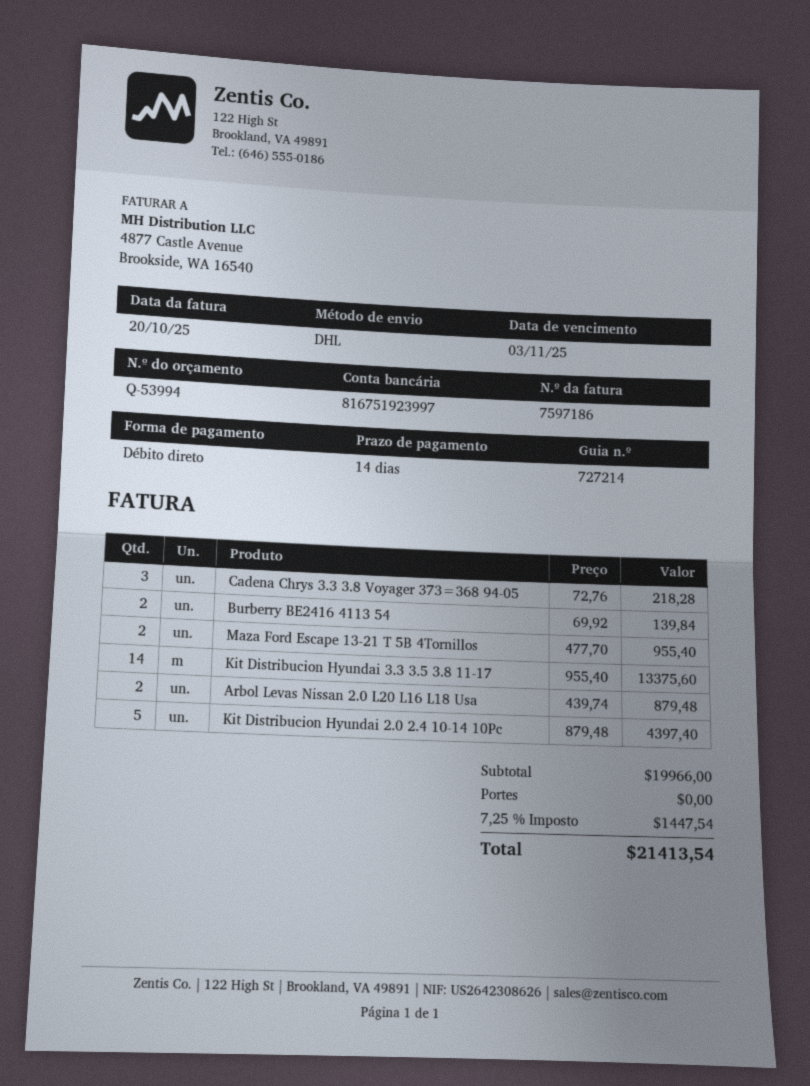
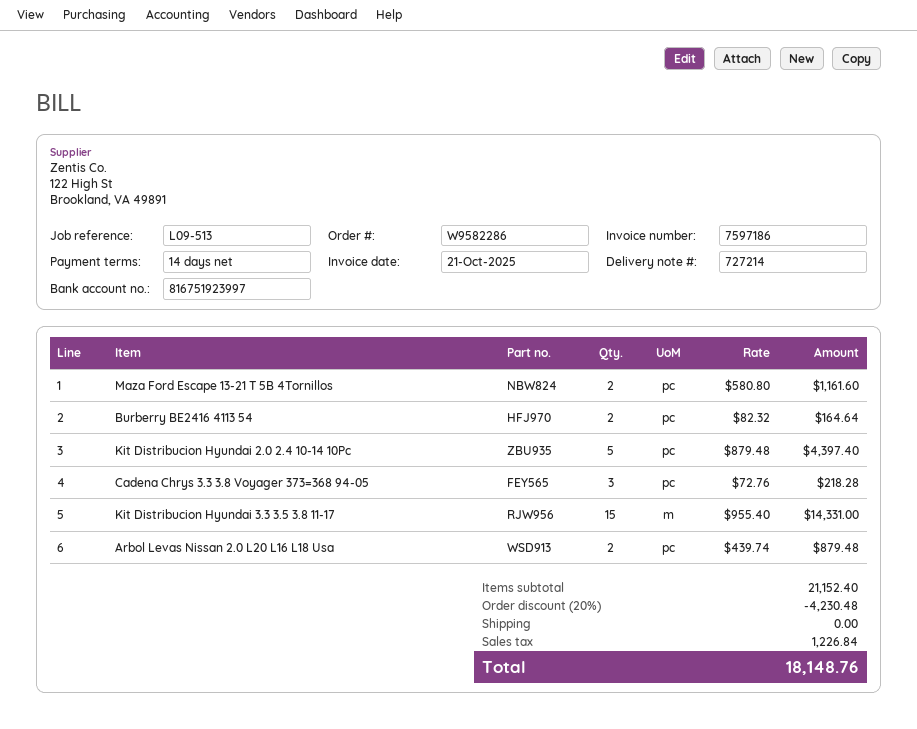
invoice date: 2025-10-20 -> 2025-10-21
Burberry BE2416 4113 54: 2 x 69.92 = 139.84 -> 2 x 82.32 = 164.64
Maza Ford Escape 13-21 T 5B 4Tornillos: 2 x 477.70 = 955.40 -> 2 x 580.80 = 1161.60
Kit Distribucion Hyundai 3.3 3.5 3.8 11-17: 14 x 955.40 = 13375.60 -> 15 x 955.40 = 14331.00
subtotal: 19966.00 -> 21152.40
discount: none -> 20% = 4230.48
tax: 1447.54 -> 1226.84
total: 21413.54 -> 18148.76

